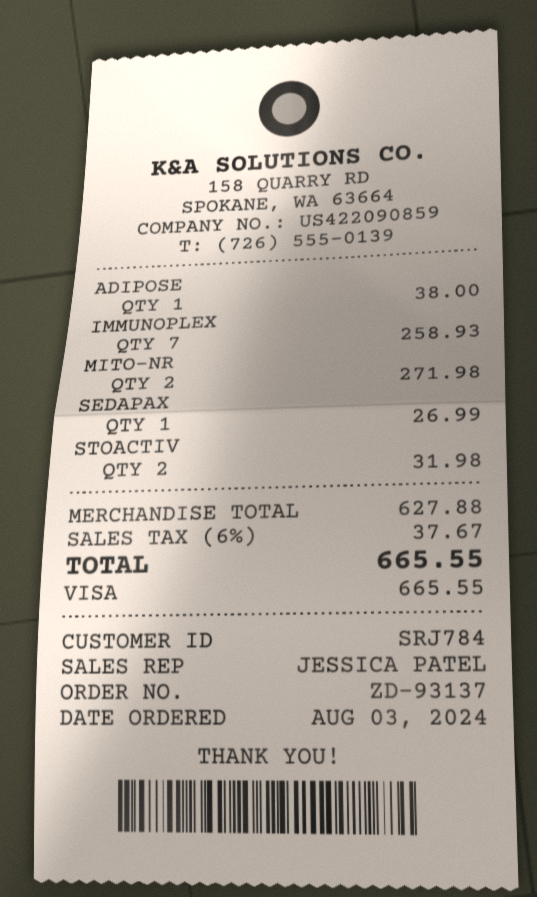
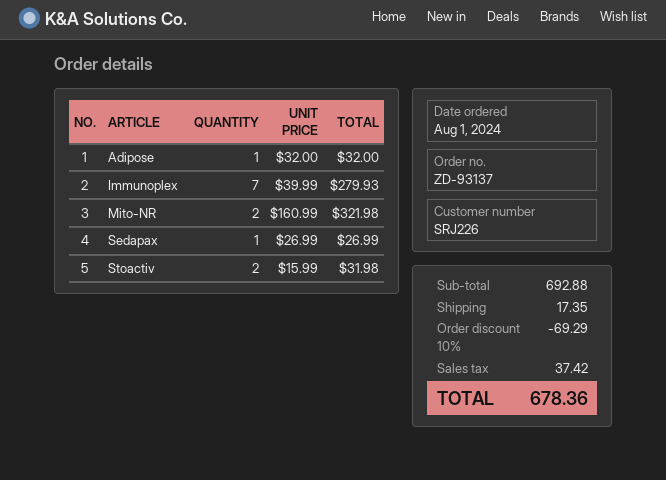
order date: 2024-08-03 -> 2024-08-01
customer number: SRJ784 -> SRJ226
ADIPOSE: 1 for 38.00 -> 1 for 32.00
IMMUNOPLEX: 7 for 258.93 -> 7 for 279.93
MITO-NR: 2 for 271.98 -> 2 for 321.98
subtotal: 627.88 -> 692.88
discount: none -> 10% = 69.29
shipping: none -> 17.35
tax: 37.67 -> 37.42
total: 665.55 -> 678.36

